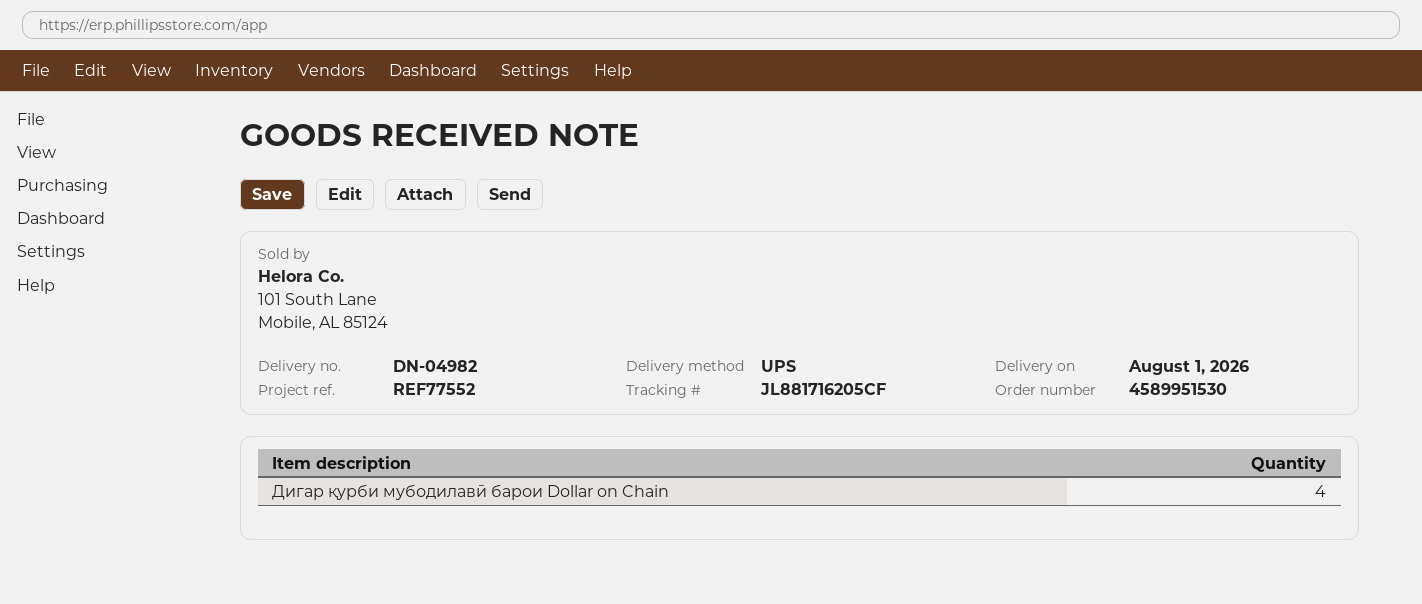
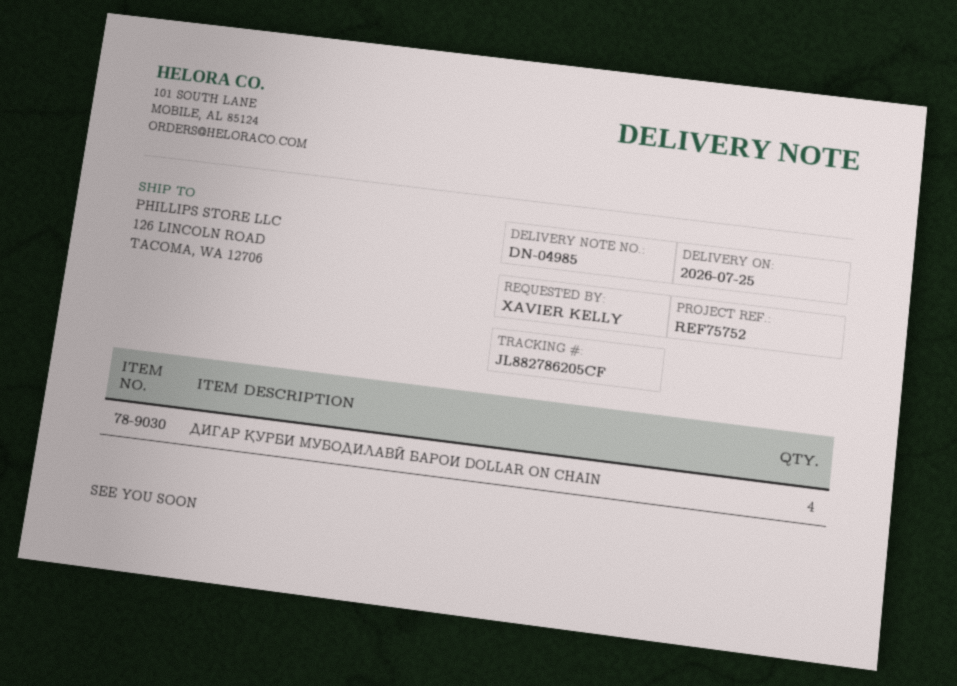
delivery note number: DN-04982 -> DN-04985
delivery date: 2026-08-01 -> 2026-07-25
reference: REF77552 -> REF75752
tracking number: JL881716205CF -> JL882786205CF

